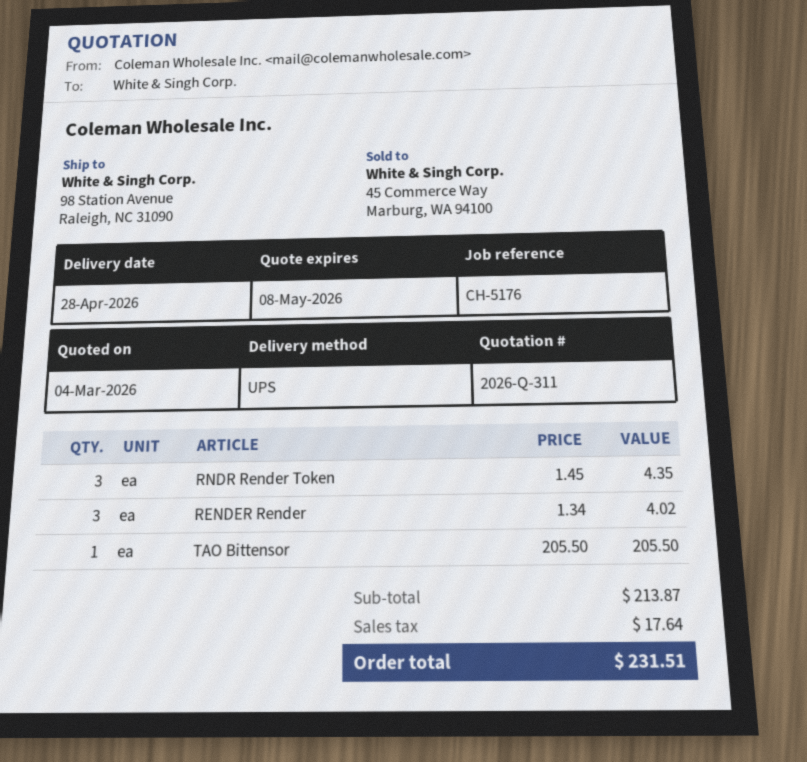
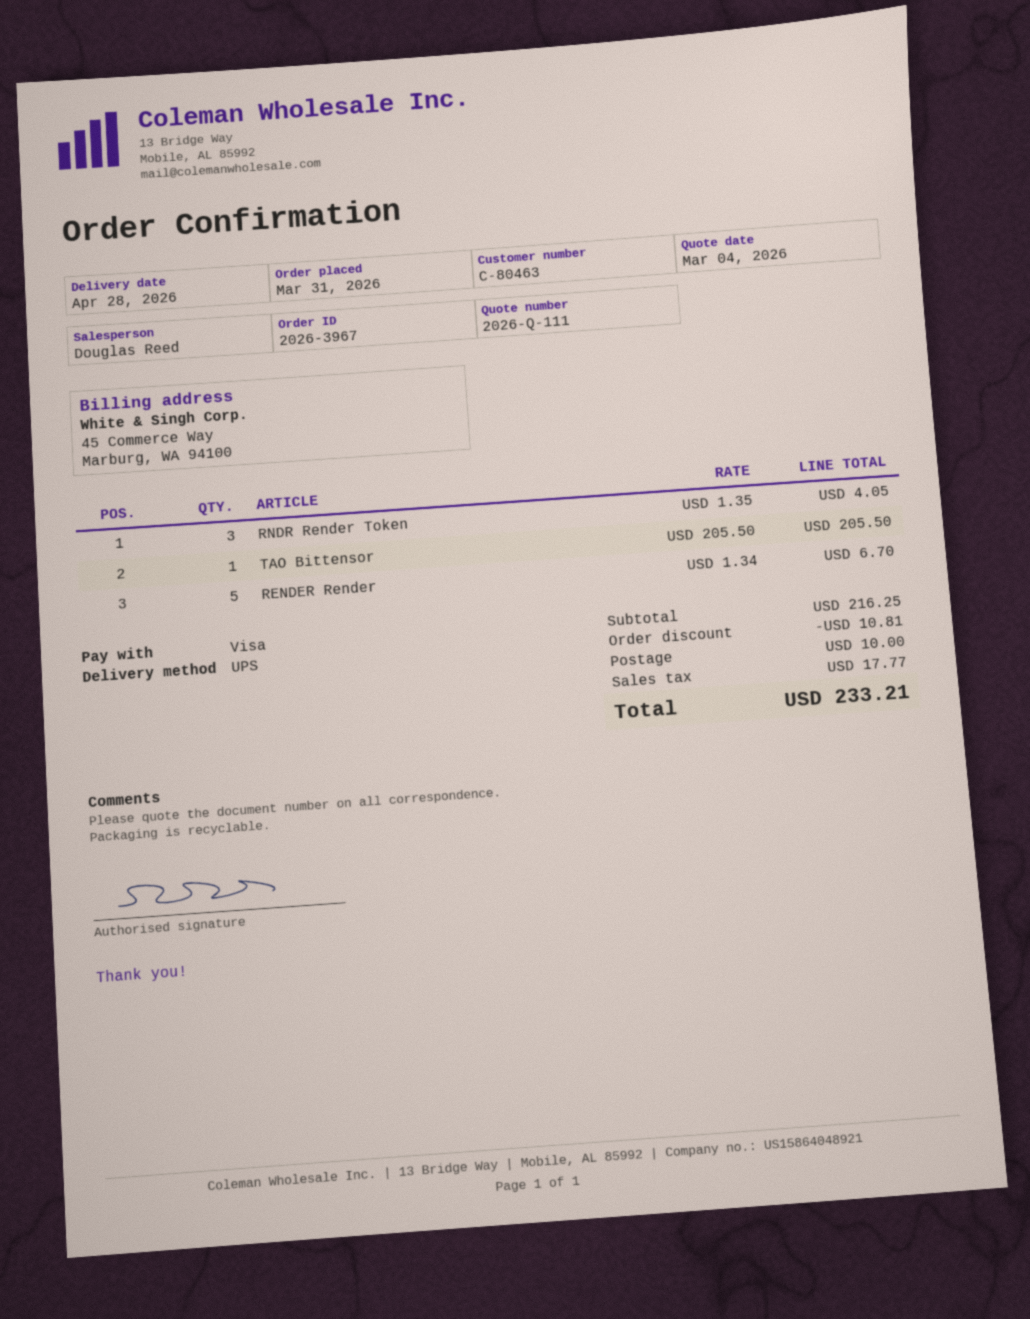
quote number: 2026-Q-311 -> 2026-Q-111
RNDR Render Token: 3 x 1.45 = 4.35 -> 3 x 1.35 = 4.05
RENDER Render: 3 x 1.34 = 4.02 -> 5 x 1.34 = 6.70
subtotal: 213.87 -> 216.25
discount: none -> 10.81
shipping: none -> 10.00
tax: 17.64 -> 17.77
total: 231.51 -> 233.21

